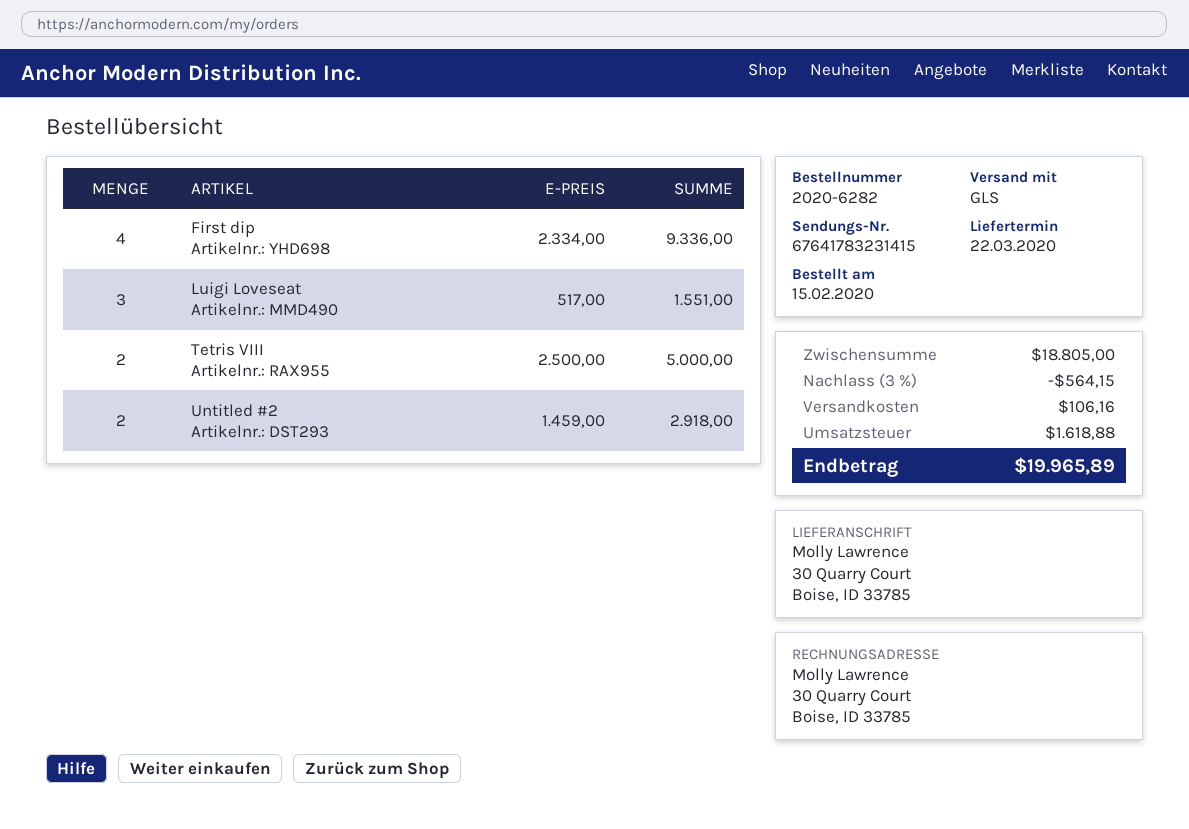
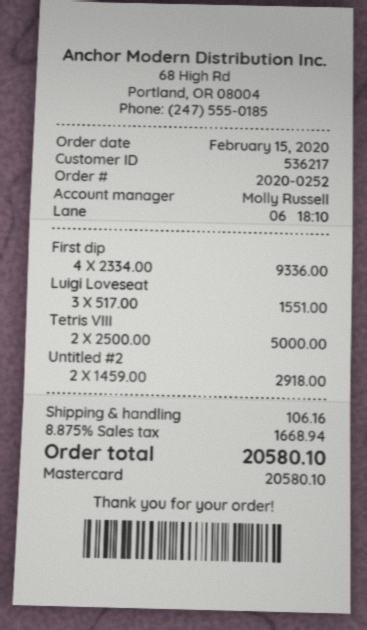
order number: 2020-6282 -> 2020-0252
discount: 3% = 564.15 -> none
tax: 1618.88 -> 1668.94
total: 19965.89 -> 20580.10

